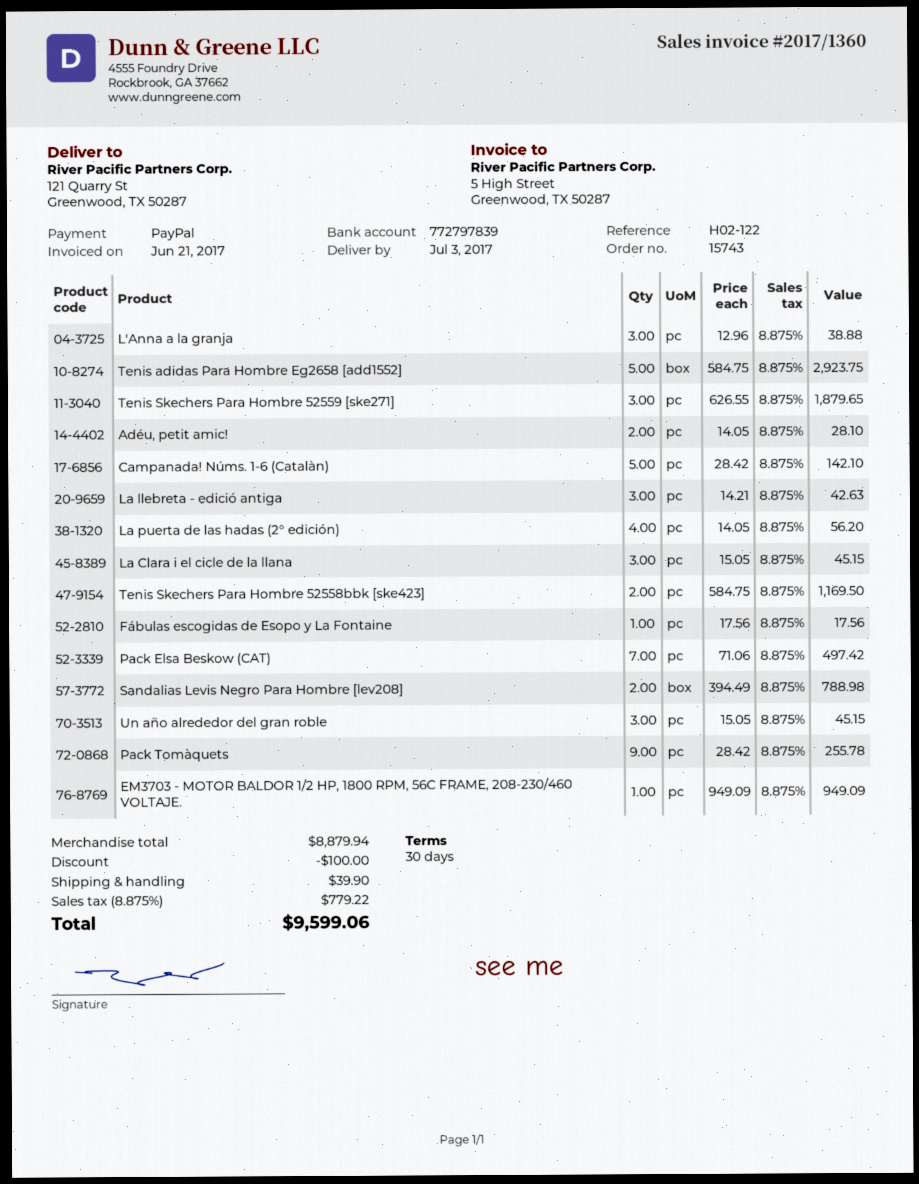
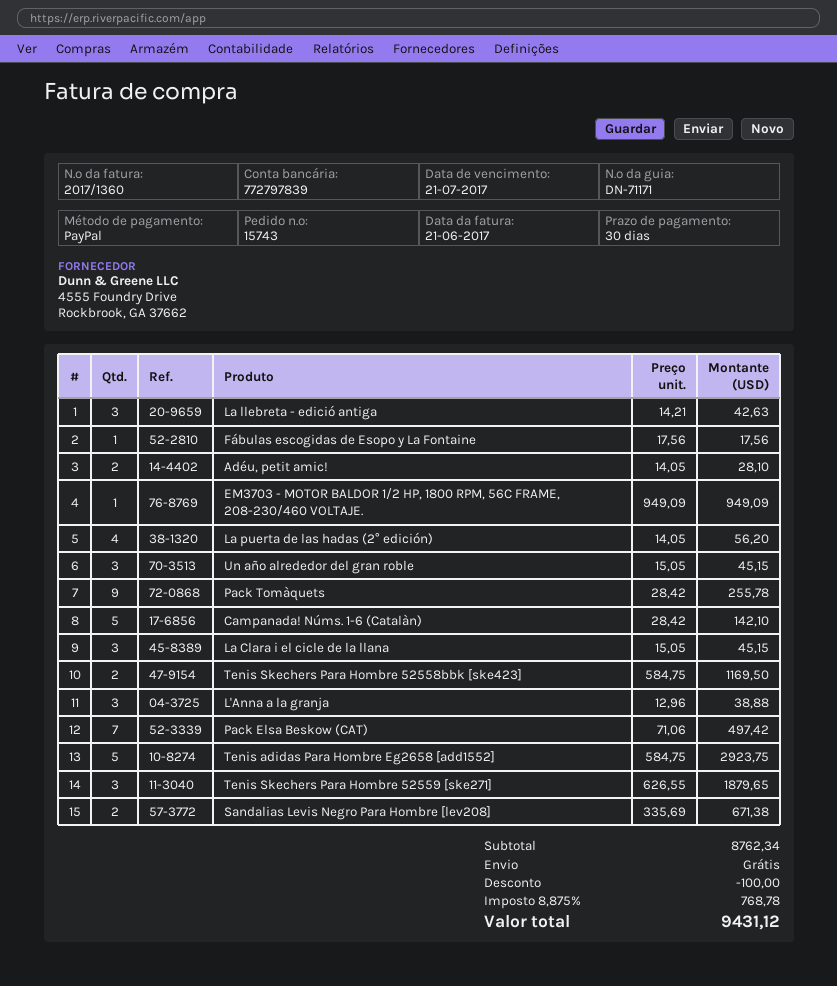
Sandalias Levis Negro Para Hombre [lev208]: 2 x 394.49 = 788.98 -> 2 x 335.69 = 671.38
subtotal: 8879.94 -> 8762.34
shipping: 39.90 -> 0.00
tax: 8.875% = 779.22 -> 8.875% = 768.78
total: 9599.06 -> 9431.12

